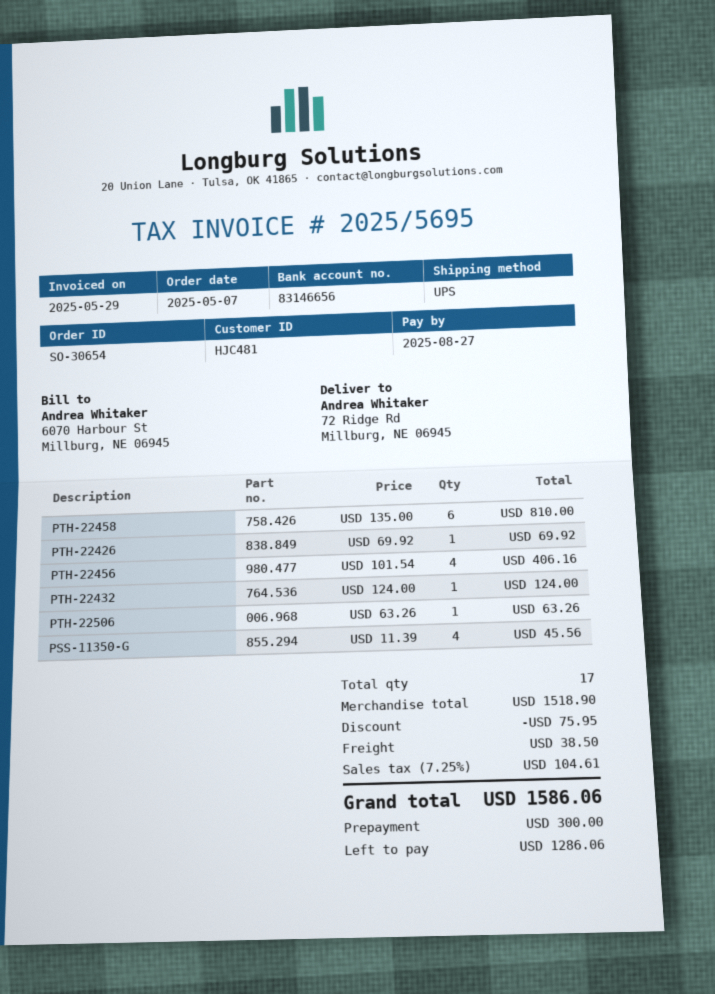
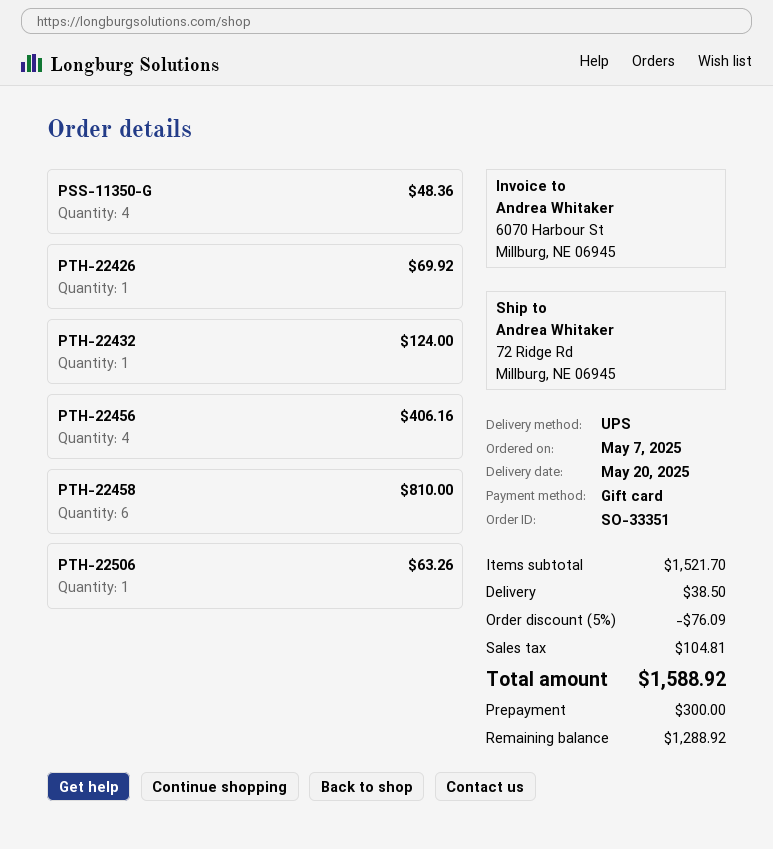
order number: SO-30654 -> SO-33351
PSS-11350-G: 4 for 45.56 -> 4 for 48.36
subtotal: 1518.90 -> 1521.70
discount: 75.95 -> 76.09
tax: 104.61 -> 104.81
total: 1586.06 -> 1588.92
balance: 1286.06 -> 1288.92

